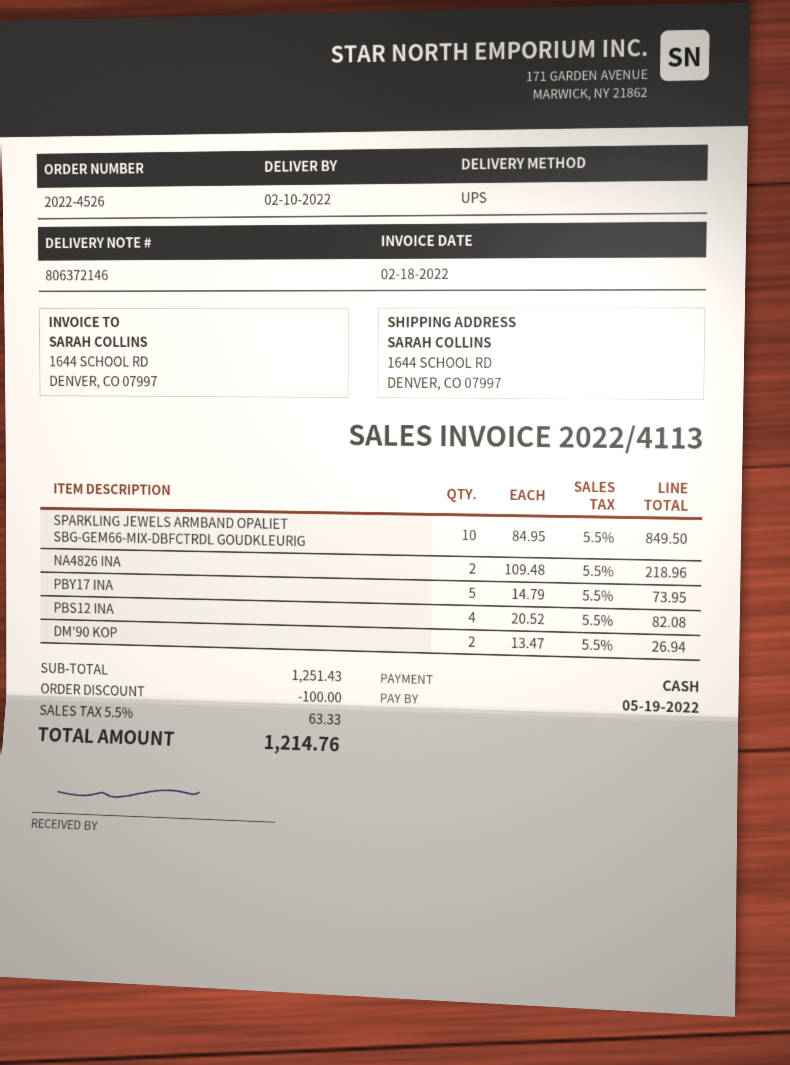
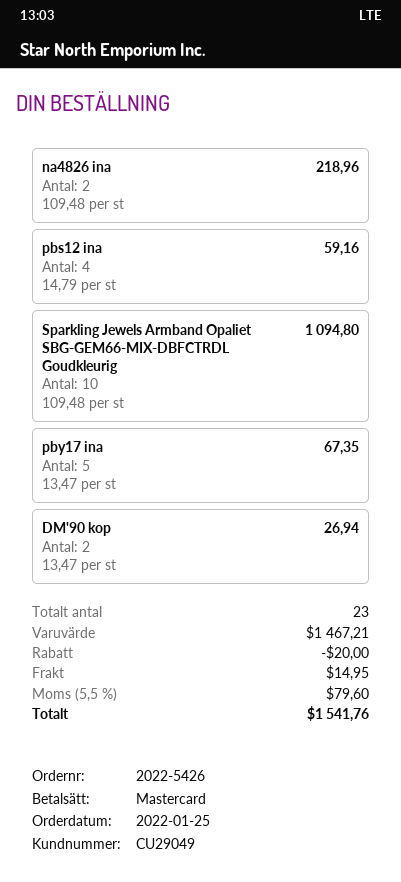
order number: 2022-4526 -> 2022-5426
payment method: cash -> Mastercard
SPARKLING JEWELS ARMBAND OPALIET SBG-GEM66-MIX-DBFCTRDL GOUDKLEURIG: 10 x 84.95 = 849.50 -> 10 x 109.48 = 1094.80
PBY17 INA: 5 x 14.79 = 73.95 -> 5 x 13.47 = 67.35
PBS12 INA: 4 x 20.52 = 82.08 -> 4 x 14.79 = 59.16
subtotal: 1251.43 -> 1467.21
discount: 100.00 -> 20.00
shipping: none -> 14.95
tax: 5.5% = 63.33 -> 5.5% = 79.60
total: 1214.76 -> 1541.76

